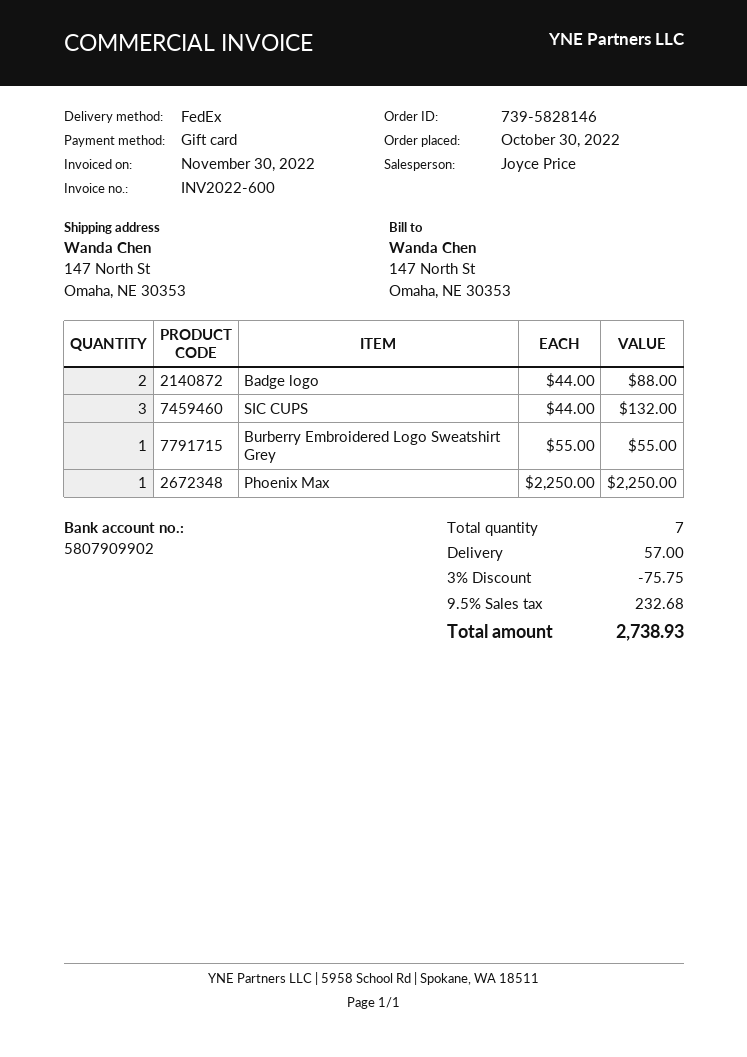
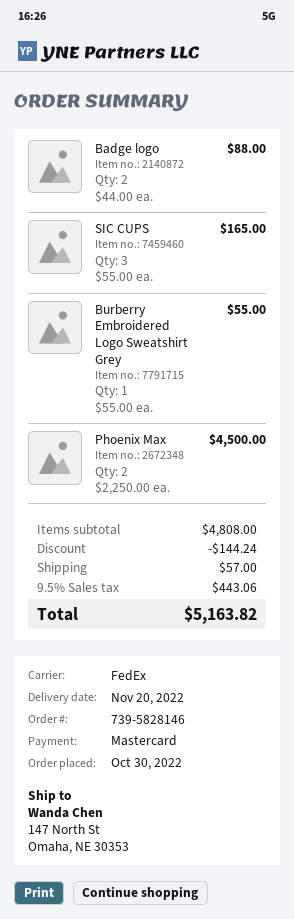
payment method: gift card -> Mastercard
SIC CUPS: 3 x 44.00 = 132.00 -> 3 x 55.00 = 165.00
Phoenix Max: 1 x 2250.00 = 2250.00 -> 2 x 2250.00 = 4500.00
discount: 75.75 -> 144.24
tax: 9.5% = 232.68 -> 9.5% = 443.06
total: 2738.93 -> 5163.82

